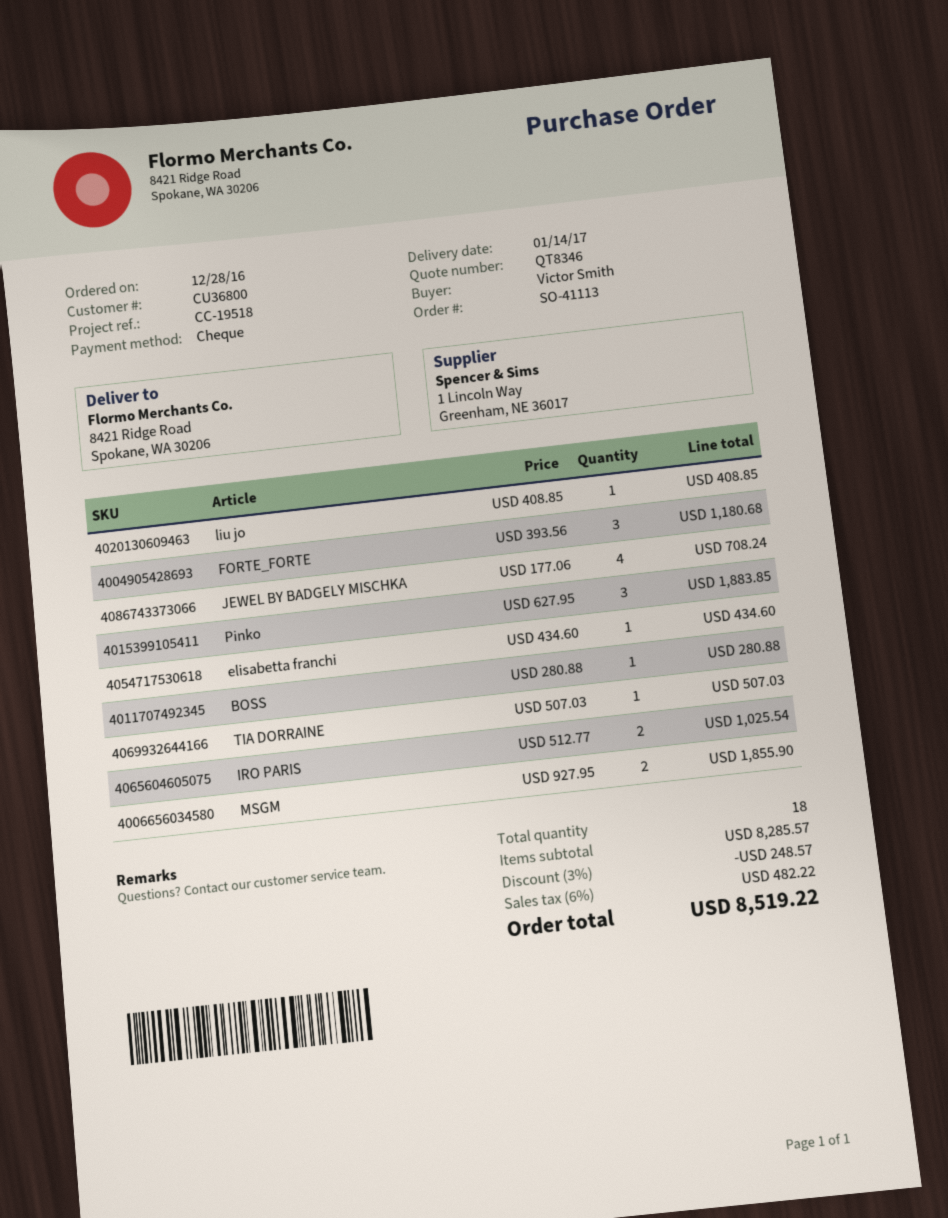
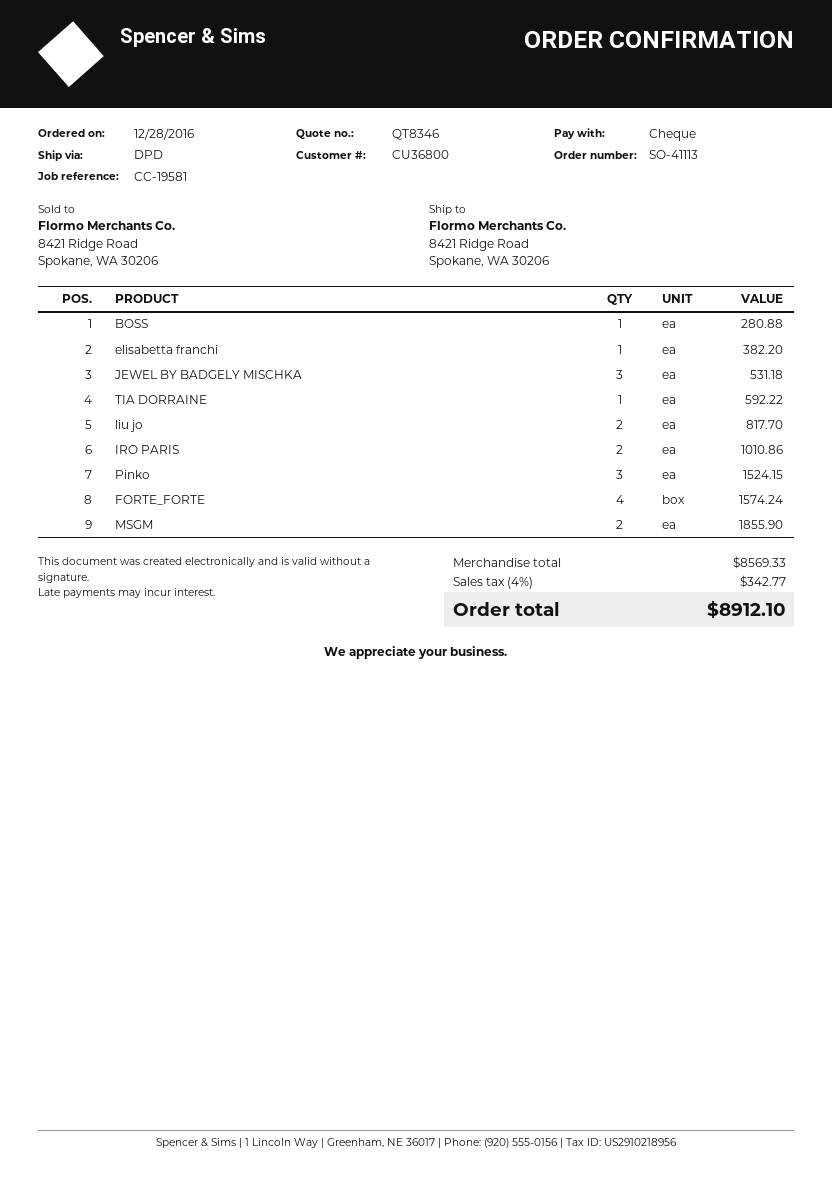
reference: CC-19518 -> CC-19581
liu jo: 1 for 408.85 -> 2 for 817.70
FORTE_FORTE: 3 for 1180.68 -> 4 for 1574.24
JEWEL BY BADGELY MISCHKA: 4 for 708.24 -> 3 for 531.18
Pinko: 3 for 1883.85 -> 3 for 1524.15
elisabetta franchi: 1 for 434.60 -> 1 for 382.20
TIA DORRAINE: 1 for 507.03 -> 1 for 592.22
IRO PARIS: 2 for 1025.54 -> 2 for 1010.86
subtotal: 8285.57 -> 8569.33
discount: 3% = 248.57 -> none
tax: 6% = 482.22 -> 4% = 342.77
total: 8519.22 -> 8912.10

